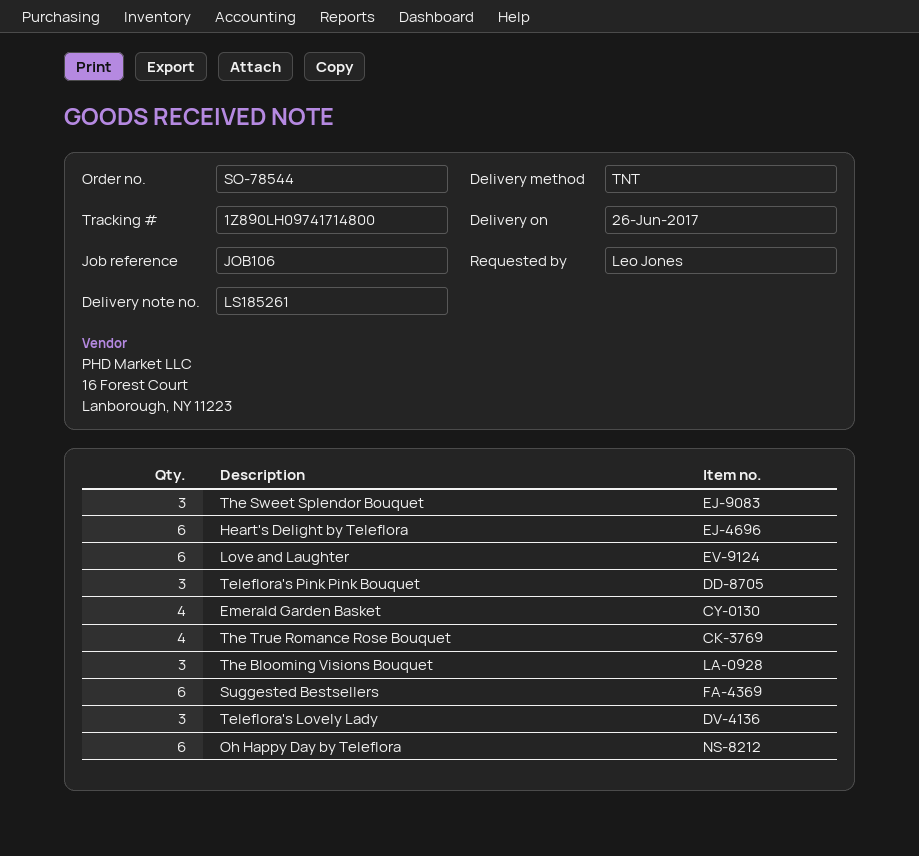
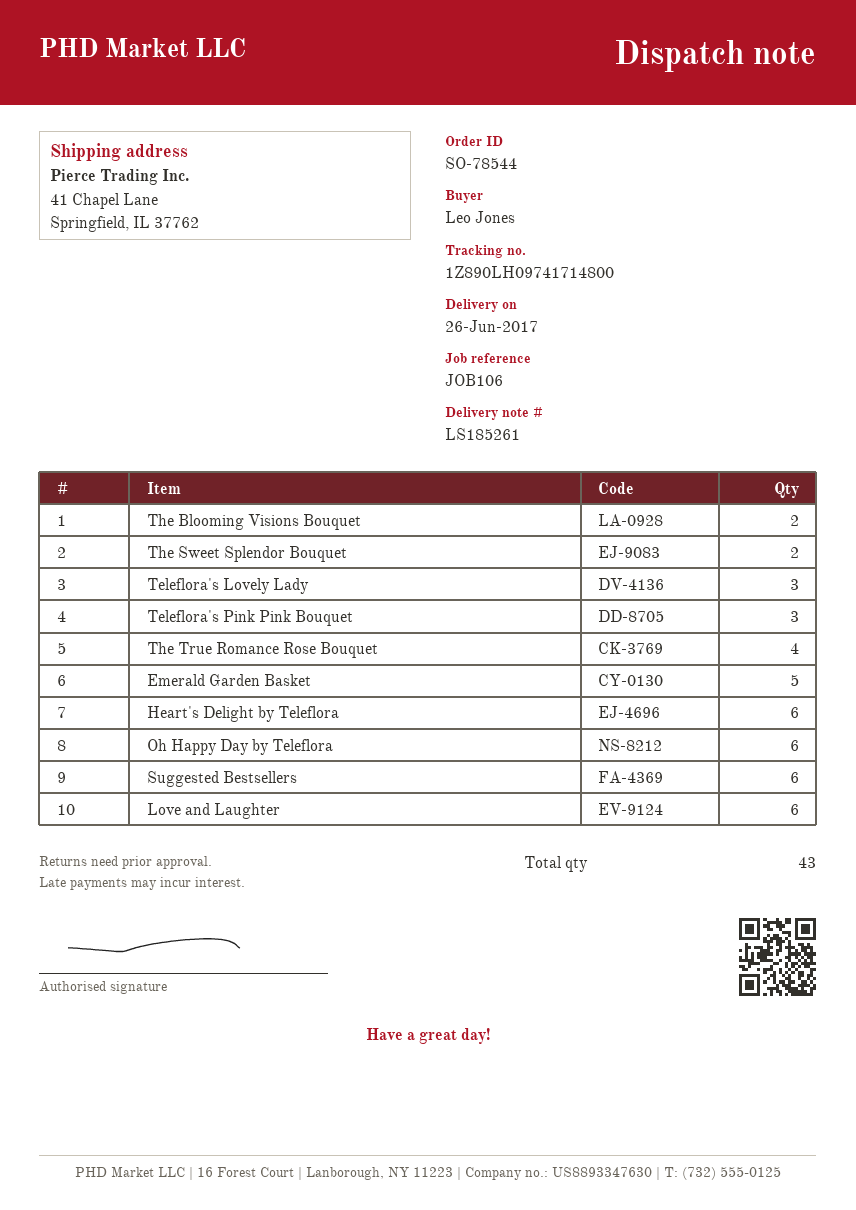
The Sweet Splendor Bouquet: 3 -> 2
Emerald Garden Basket: 4 -> 5
The Blooming Visions Bouquet: 3 -> 2

